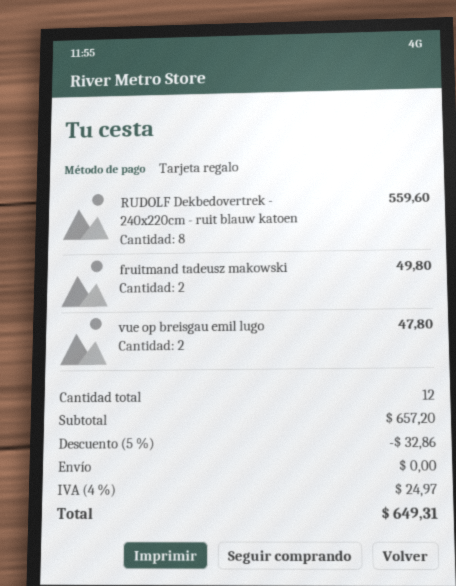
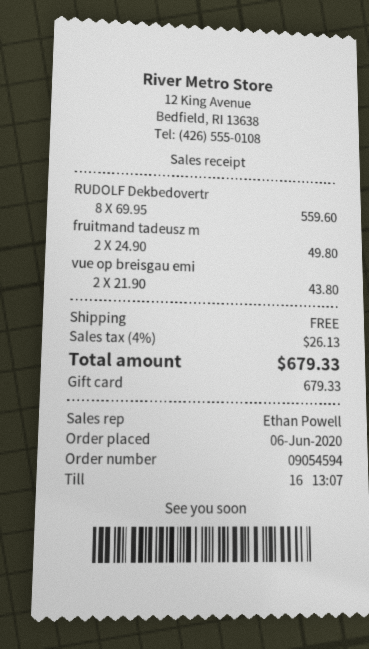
vue op breisgau emil lugo: 2 for 47.80 -> 2 for 43.80
discount: 5% = 32.86 -> none
tax: 4% = 24.97 -> 4% = 26.13
total: 649.31 -> 679.33

